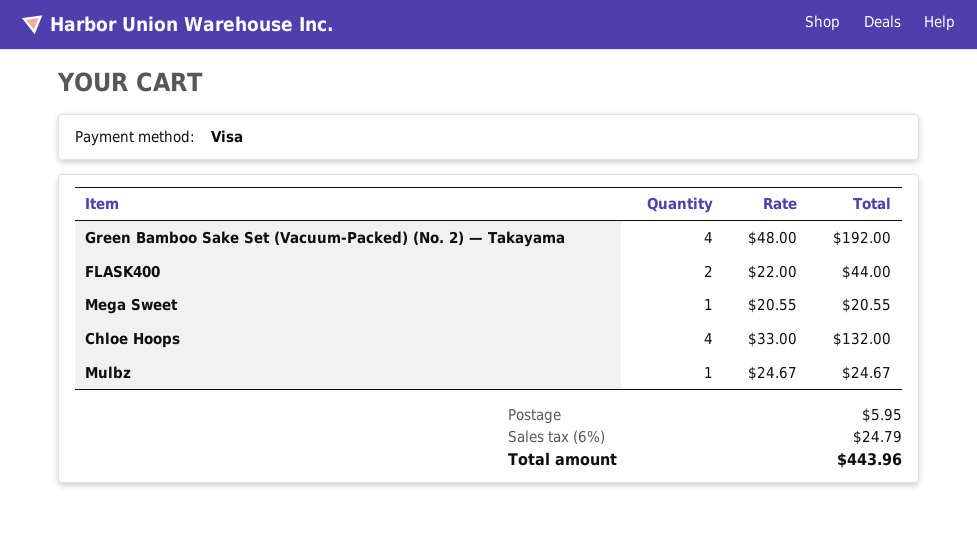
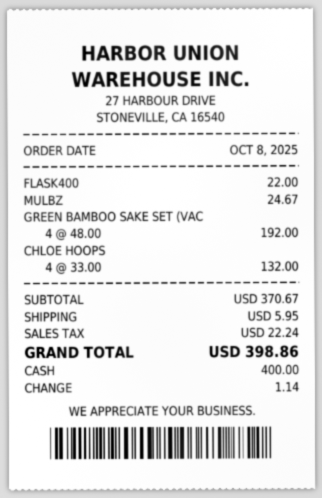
payment method: Visa -> cash
FLASK400: 2 x 22.00 = 44.00 -> 1 x 22.00 = 22.00
Mega Sweet: 1 x 20.55 = 20.55 -> none
tax: 24.79 -> 22.24
total: 443.96 -> 398.86

